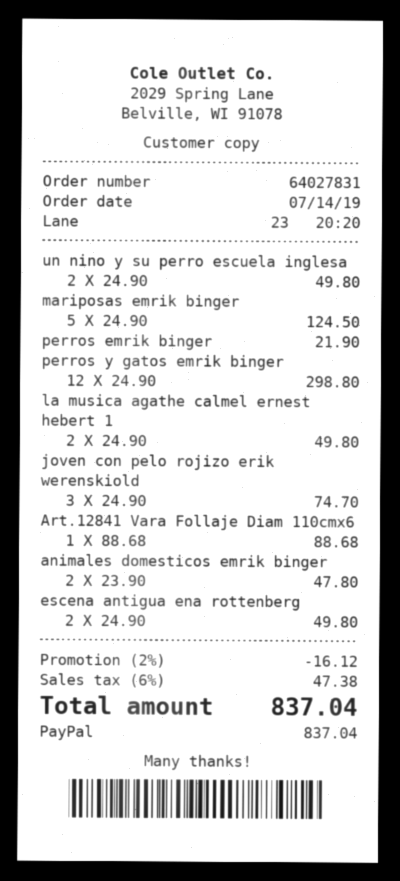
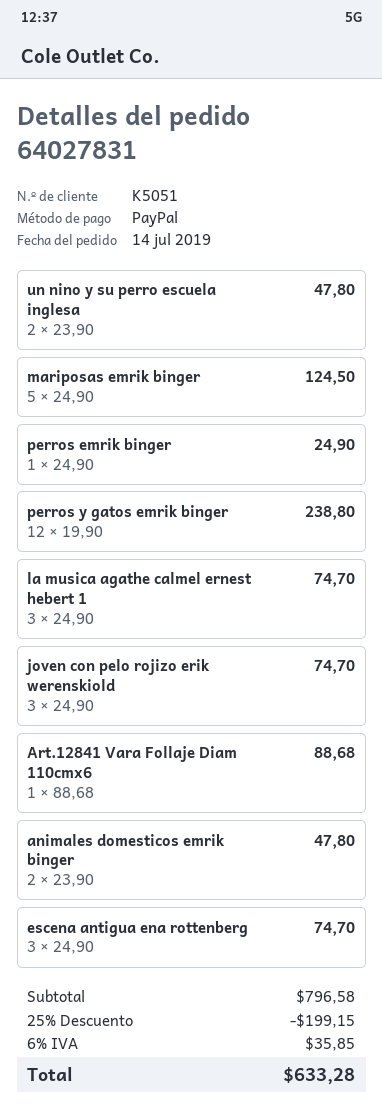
un nino y su perro escuela inglesa: 2 x 24.90 = 49.80 -> 2 x 23.90 = 47.80
perros emrik binger: 1 x 21.90 = 21.90 -> 1 x 24.90 = 24.90
perros y gatos emrik binger: 12 x 24.90 = 298.80 -> 12 x 19.90 = 238.80
la musica agathe calmel ernest hebert 1: 2 x 24.90 = 49.80 -> 3 x 24.90 = 74.70
escena antigua ena rottenberg: 2 x 24.90 = 49.80 -> 3 x 24.90 = 74.70
discount: 2% = 16.12 -> 25% = 199.15
tax: 6% = 47.38 -> 6% = 35.85
total: 837.04 -> 633.28

